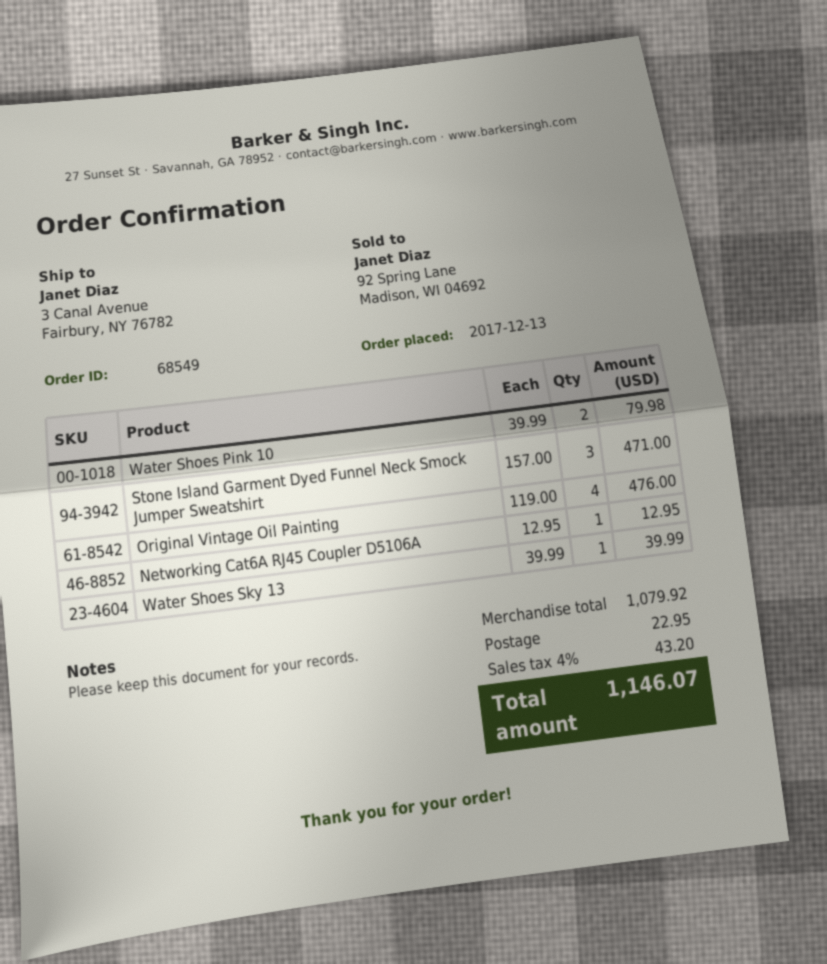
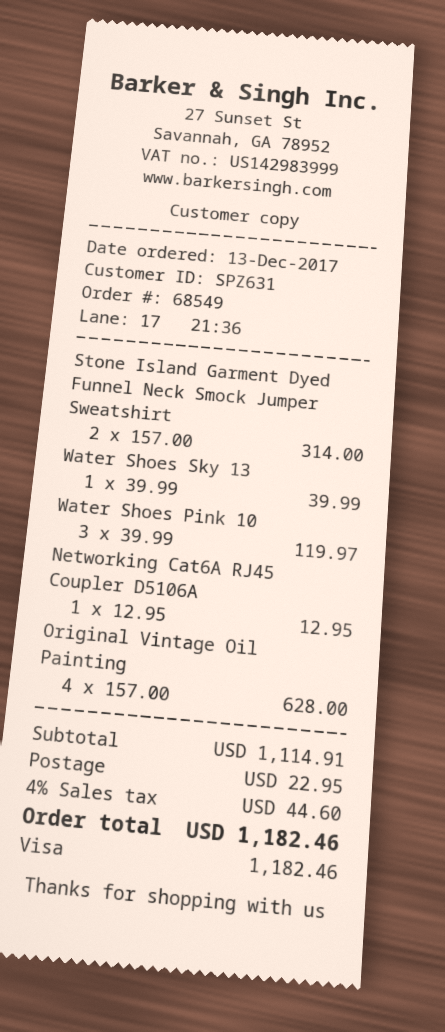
Water Shoes Pink 10: 2 x 39.99 = 79.98 -> 3 x 39.99 = 119.97
Stone Island Garment Dyed Funnel Neck Smock Jumper Sweatshirt: 3 x 157.00 = 471.00 -> 2 x 157.00 = 314.00
Original Vintage Oil Painting: 4 x 119.00 = 476.00 -> 4 x 157.00 = 628.00
subtotal: 1079.92 -> 1114.91
tax: 4% = 43.20 -> 4% = 44.60
total: 1146.07 -> 1182.46

